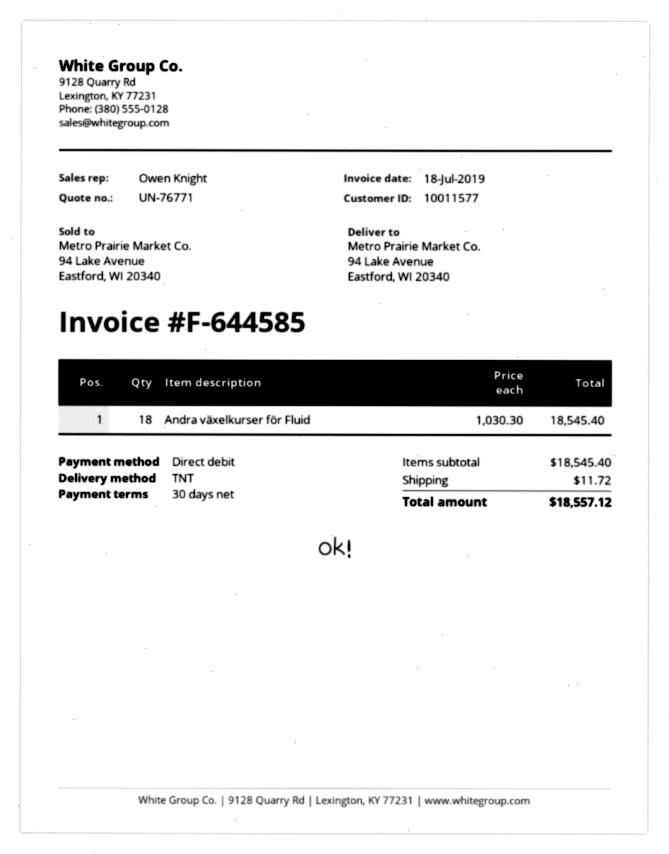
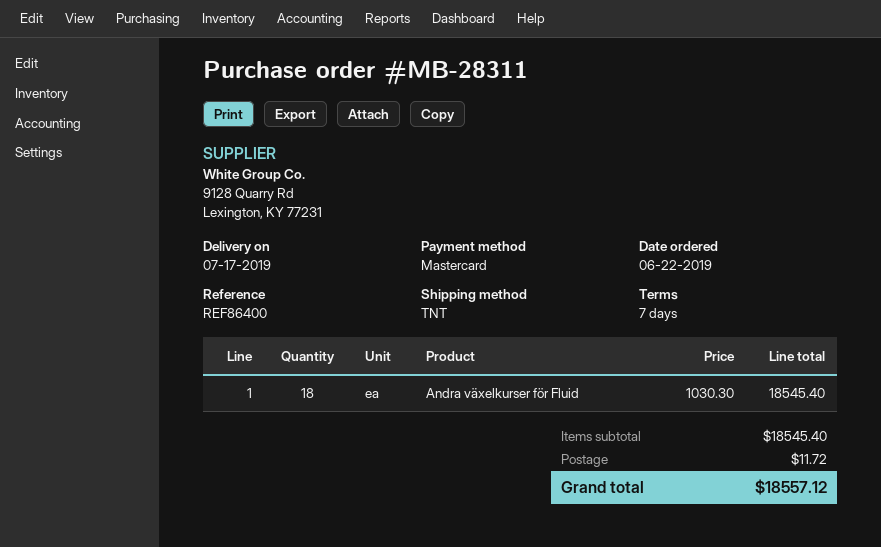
payment terms: 30 days -> 7 days
payment method: direct debit -> Mastercard

